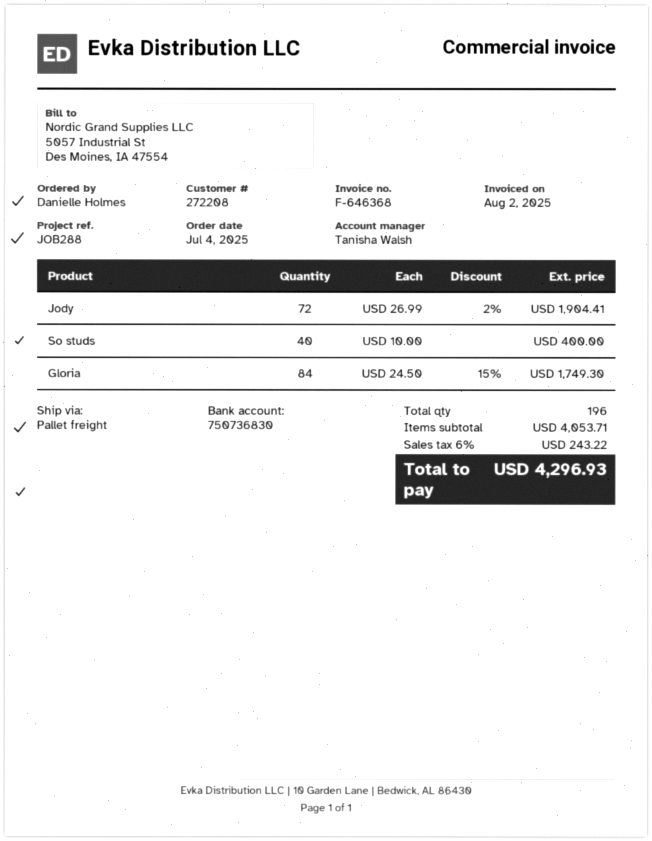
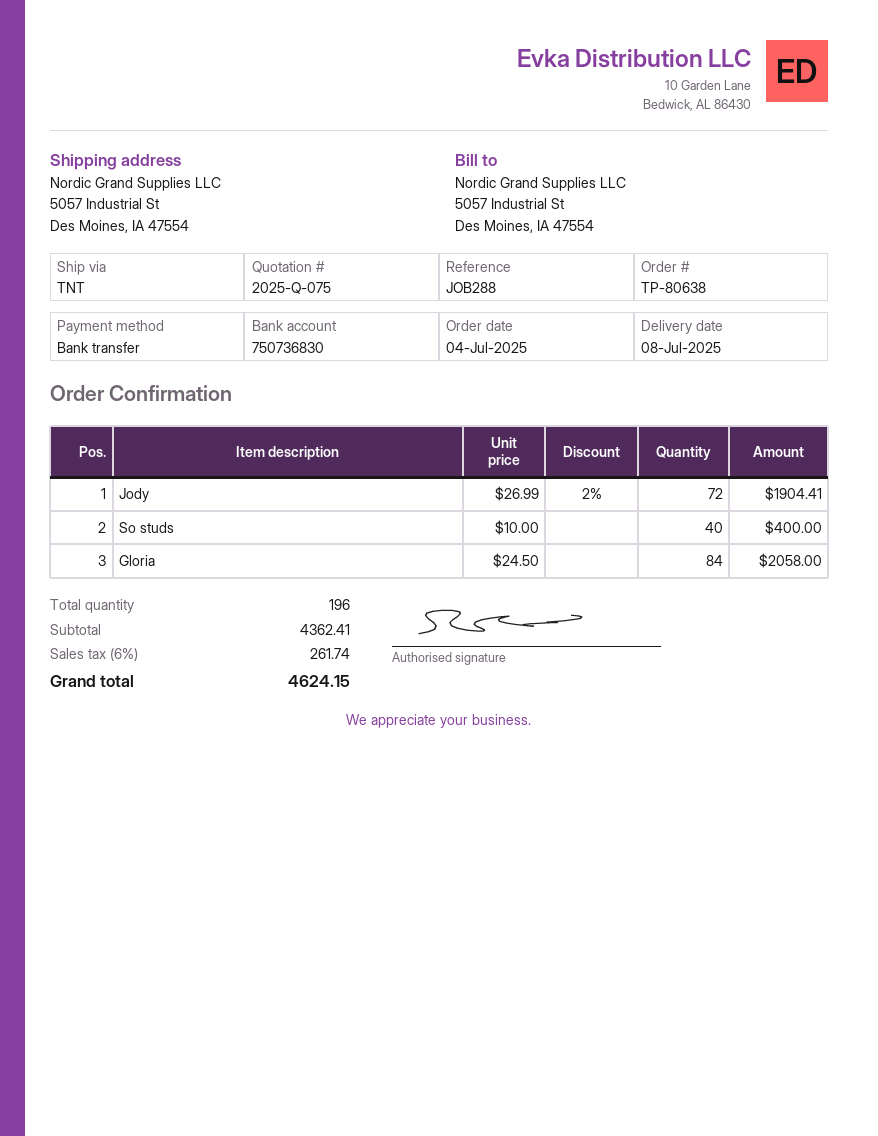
shipping method: pallet freight -> TNT
Gloria: 84 x 24.50 - 15% = 1749.30 -> 84 x 24.50 = 2058.00
subtotal: 4053.71 -> 4362.41
tax: 6% = 243.22 -> 6% = 261.74
total: 4296.93 -> 4624.15

